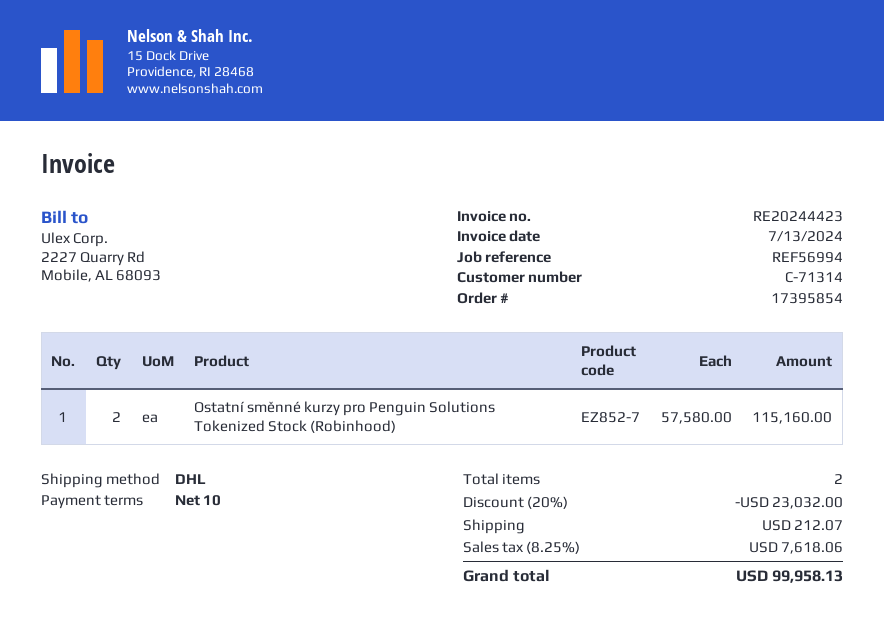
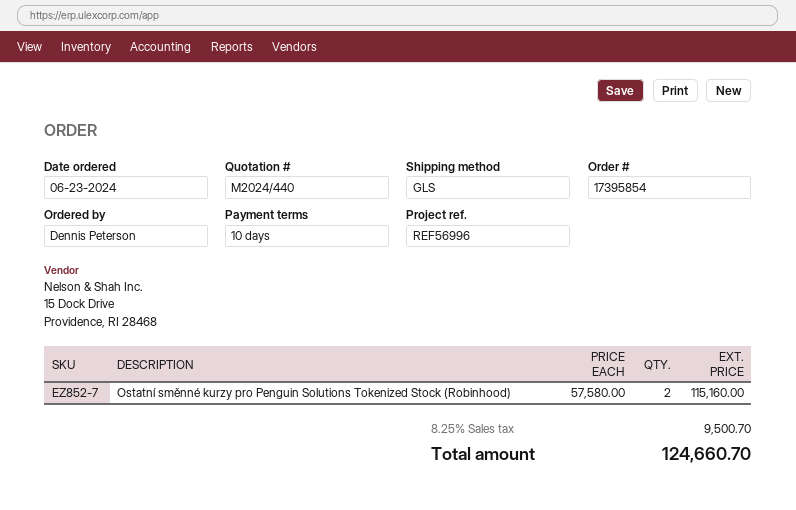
reference: REF56994 -> REF56996
shipping method: DHL -> GLS
discount: 20% = 23032.00 -> none
shipping: 212.07 -> none
tax: 8.25% = 7618.06 -> 8.25% = 9500.70
total: 99958.13 -> 124660.70

